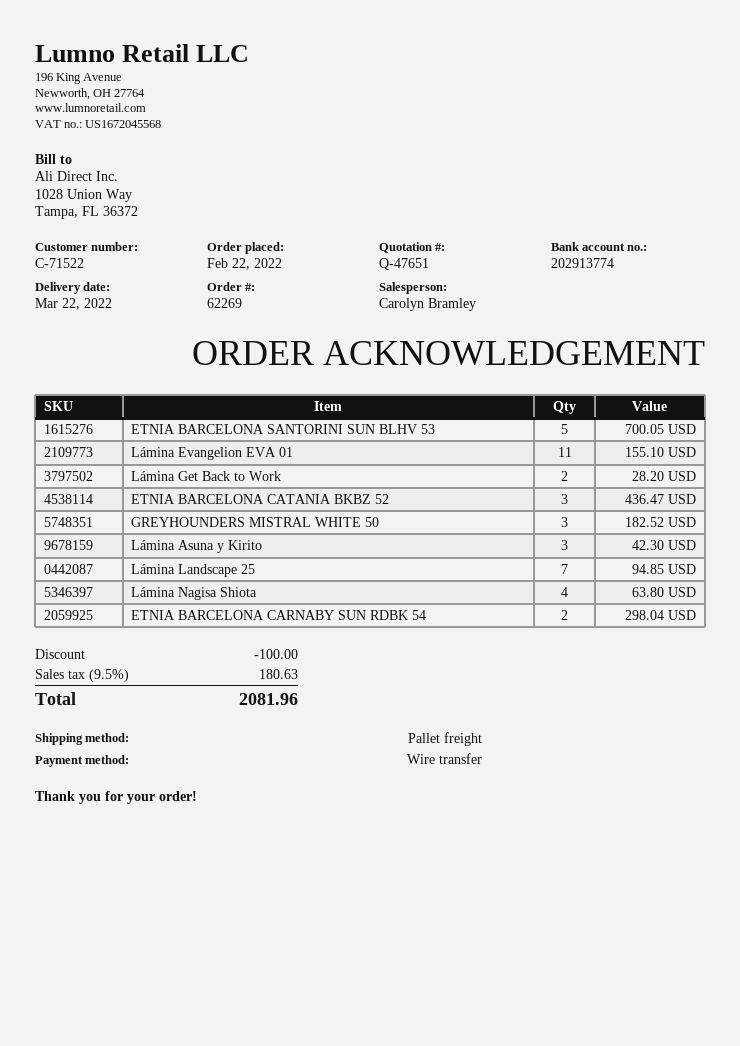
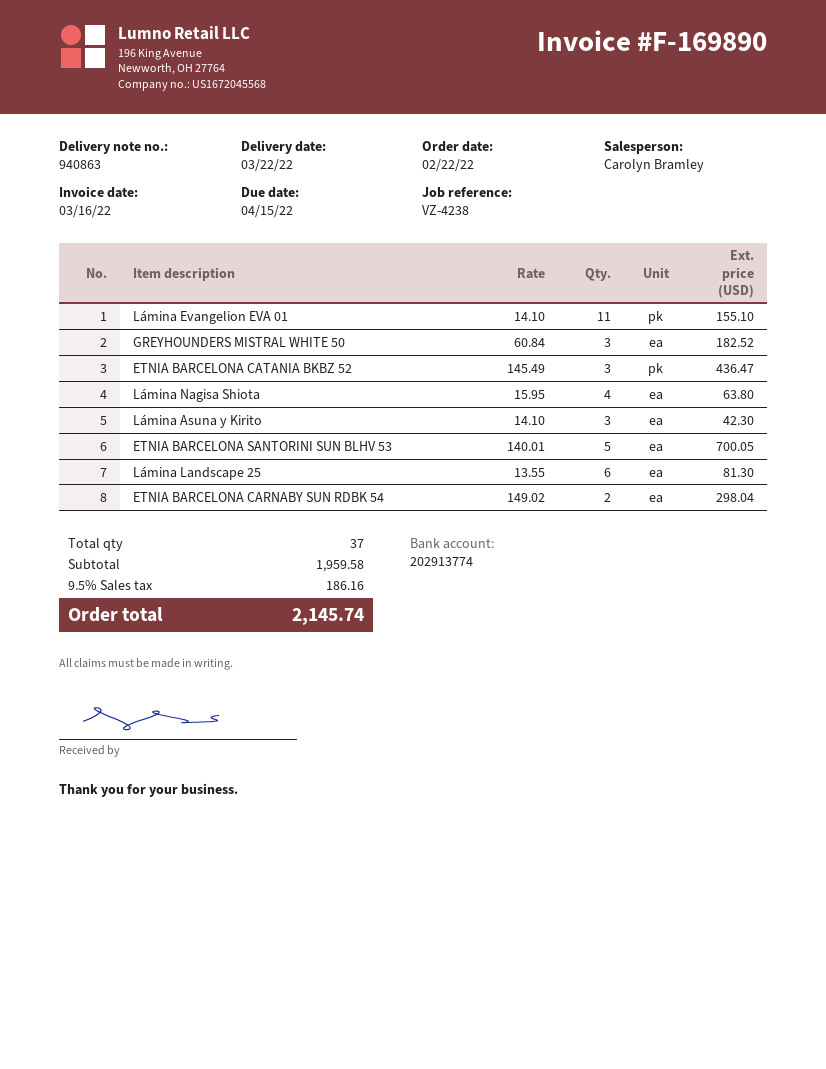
Lámina Get Back to Work: 2 for 28.20 -> none
Lámina Landscape 25: 7 for 94.85 -> 6 for 81.30
discount: 100.00 -> none
tax: 9.5% = 180.63 -> 9.5% = 186.16
total: 2081.96 -> 2145.74

